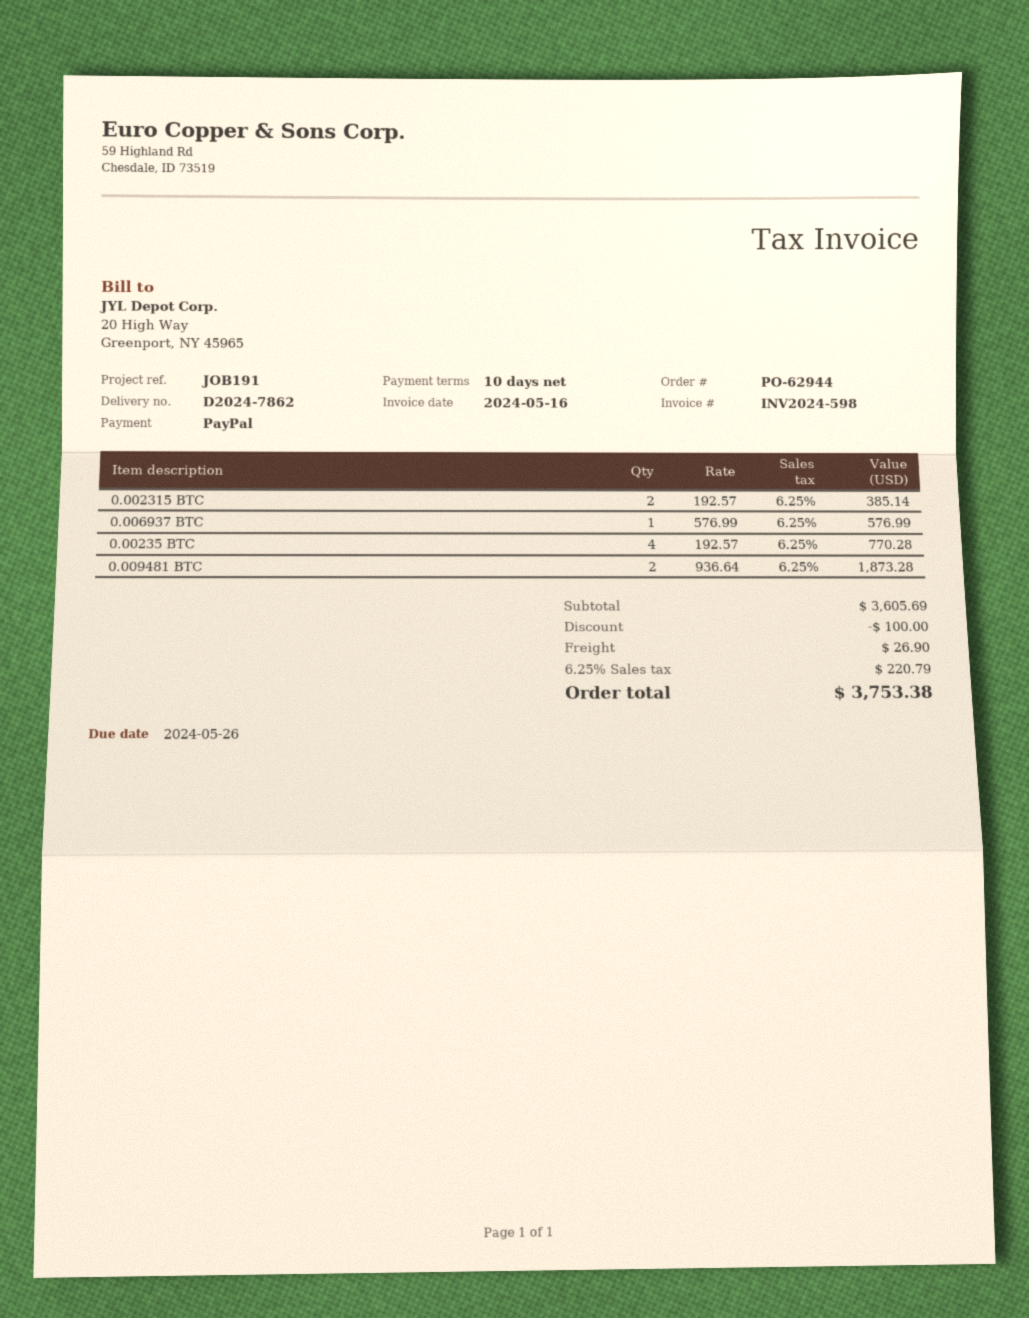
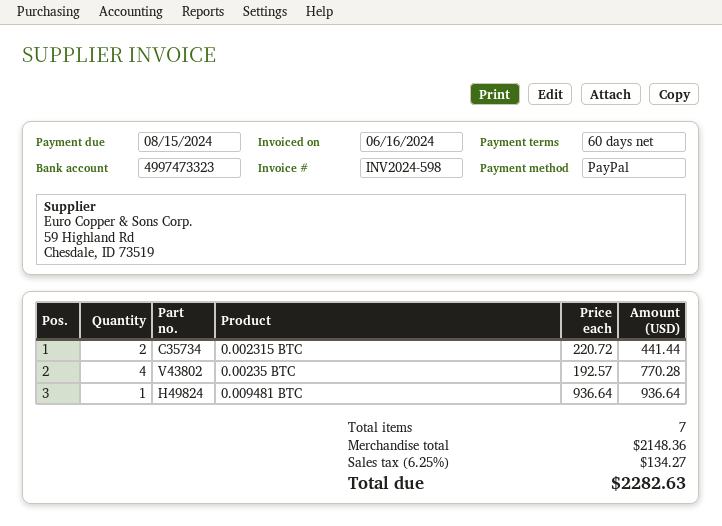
invoice date: 2024-05-16 -> 2024-06-16
payment terms: 10 days -> 60 days
due date: 2024-05-26 -> 2024-08-15
0.002315 BTC: 2 x 192.57 = 385.14 -> 2 x 220.72 = 441.44
0.006937 BTC: 1 x 576.99 = 576.99 -> none
0.009481 BTC: 2 x 936.64 = 1873.28 -> 1 x 936.64 = 936.64
subtotal: 3605.69 -> 2148.36
discount: 100.00 -> none
shipping: 26.90 -> none
tax: 6.25% = 220.79 -> 6.25% = 134.27
total: 3753.38 -> 2282.63

